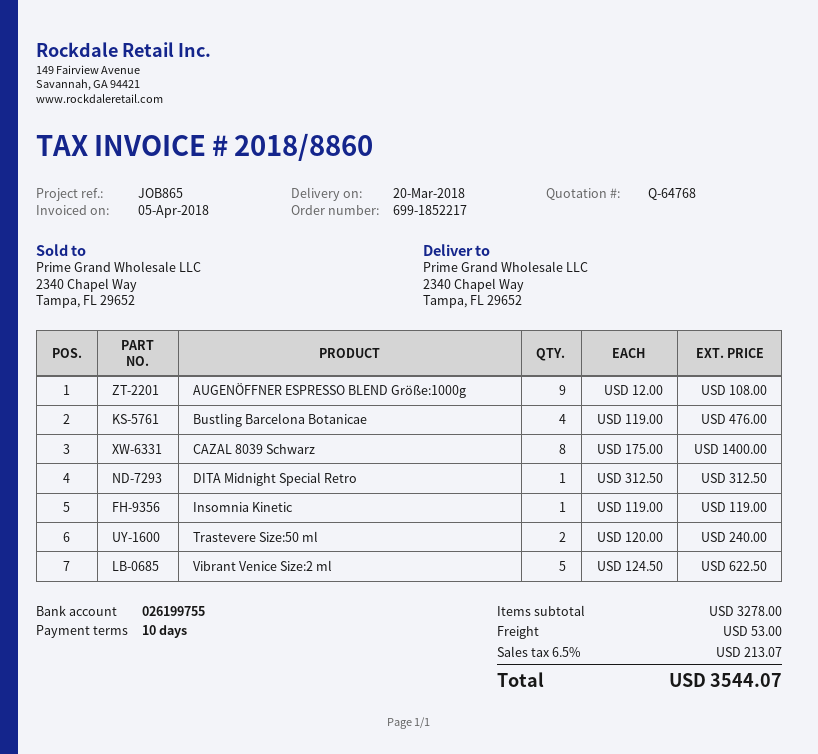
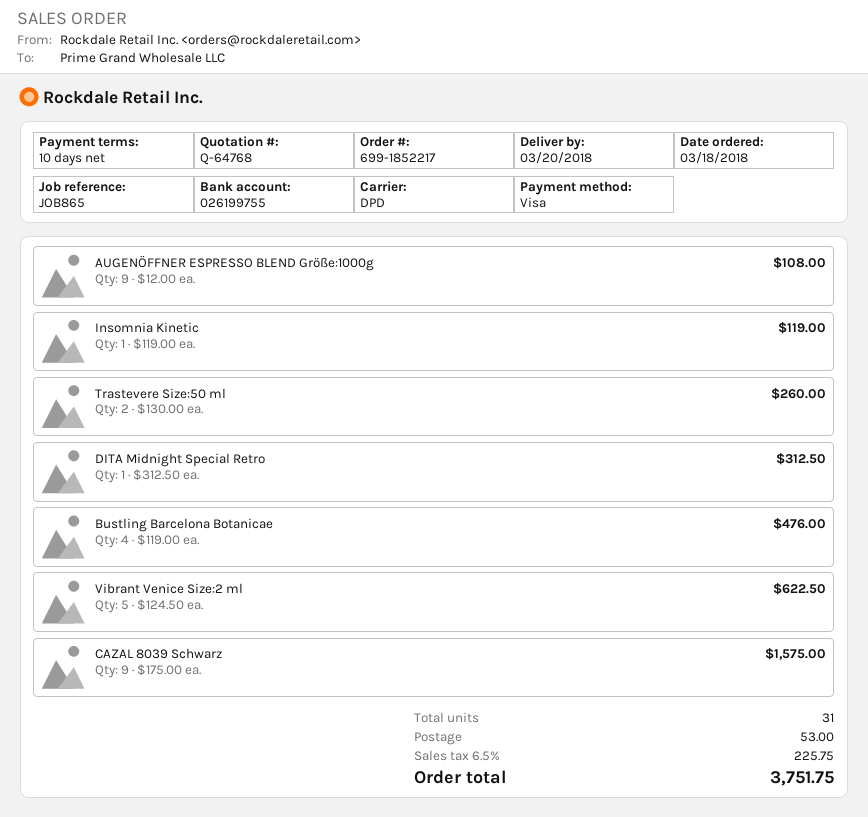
CAZAL 8039 Schwarz: 8 x 175.00 = 1400.00 -> 9 x 175.00 = 1575.00
Trastevere Size:50 ml: 2 x 120.00 = 240.00 -> 2 x 130.00 = 260.00
tax: 6.5% = 213.07 -> 6.5% = 225.75
total: 3544.07 -> 3751.75

